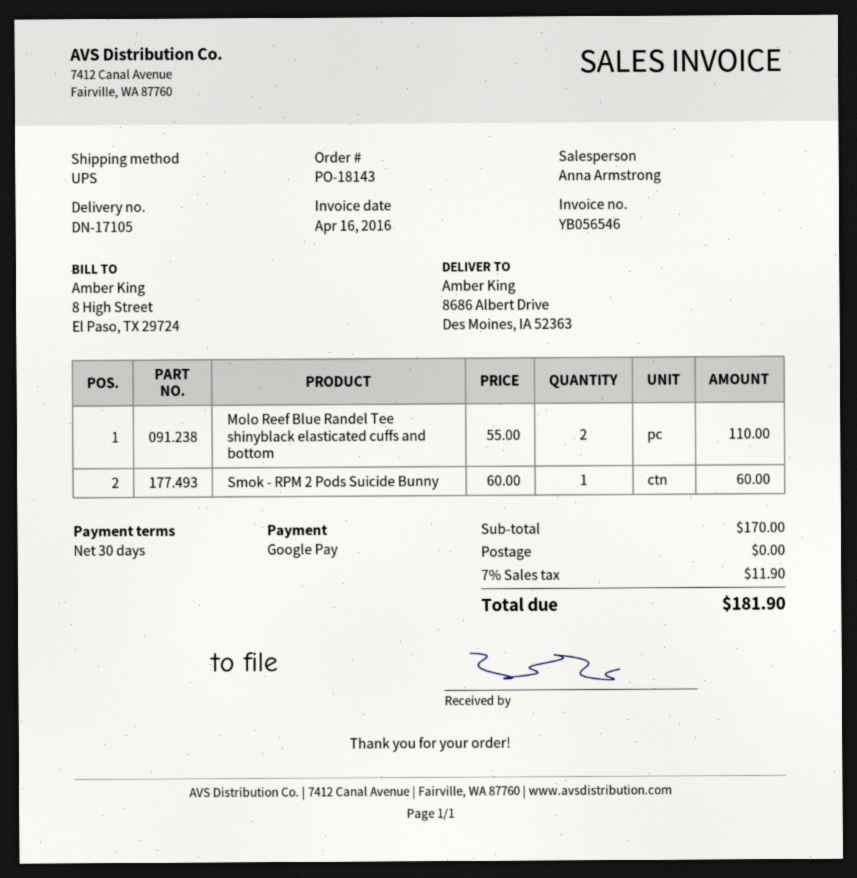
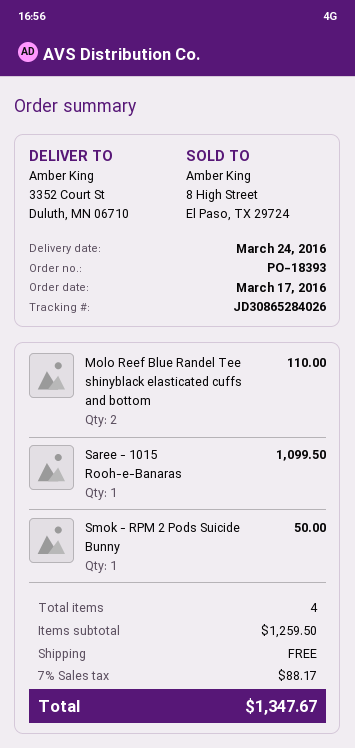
order number: PO-18143 -> PO-18393
ship to: 8686 Albert Drive, Des Moines, IA 52363 -> 3352 Court St, Duluth, MN 06710
Smok - RPM 2 Pods Suicide Bunny: 1 for 60.00 -> 1 for 50.00
Saree - 1015 Rooh-e-Banaras: none -> 1 for 1099.50
subtotal: 170.00 -> 1259.50
tax: 7% = 11.90 -> 7% = 88.17
total: 181.90 -> 1347.67

